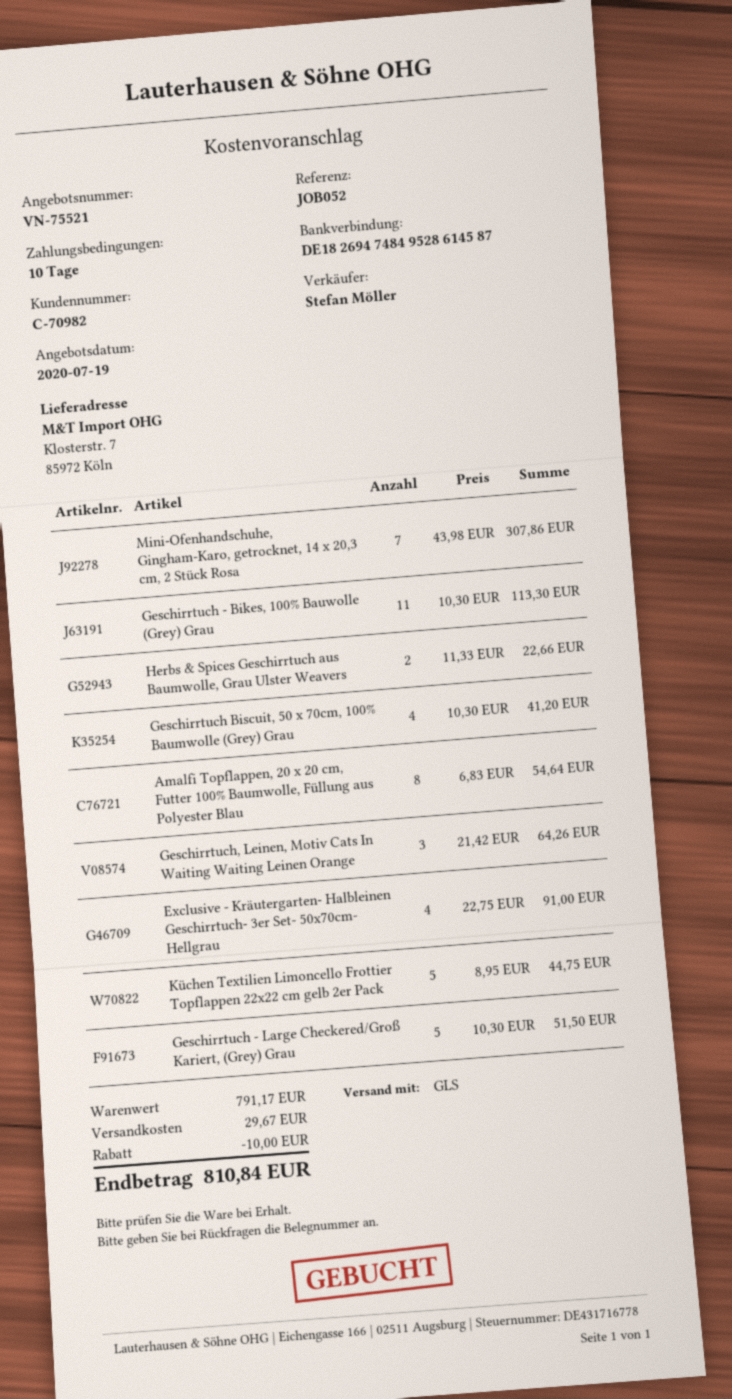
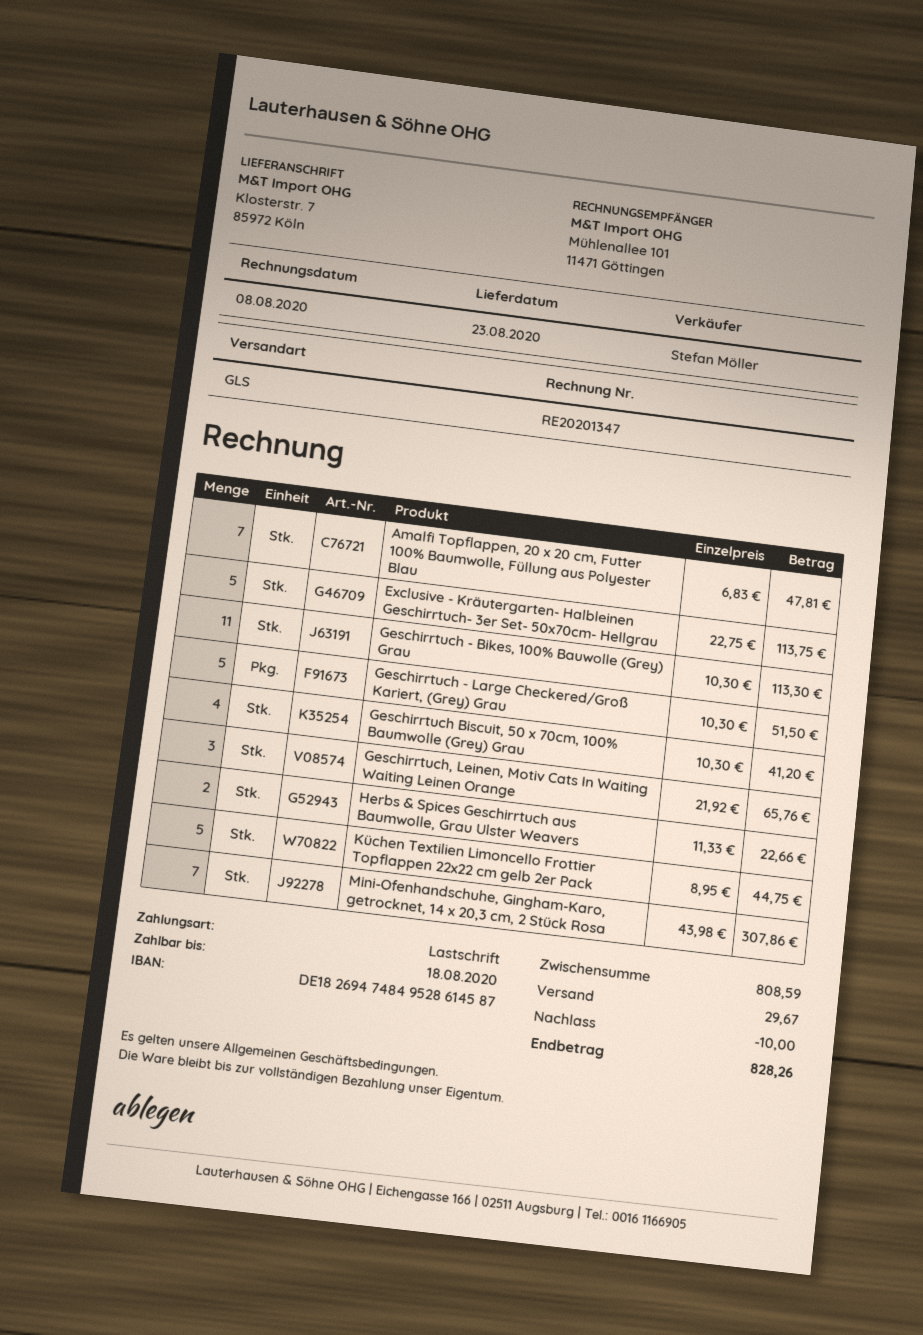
Amalfi Topflappen, 20 x 20 cm, Futter 100% Baumwolle, Füllung aus Polyester Blau: 8 x 6.83 = 54.64 -> 7 x 6.83 = 47.81
Geschirrtuch, Leinen, Motiv Cats In Waiting Waiting Leinen Orange: 3 x 21.42 = 64.26 -> 3 x 21.92 = 65.76
Exclusive - Kräutergarten- Halbleinen Geschirrtuch- 3er Set- 50x70cm- Hellgrau: 4 x 22.75 = 91.00 -> 5 x 22.75 = 113.75
subtotal: 791.17 -> 808.59
total: 810.84 -> 828.26

